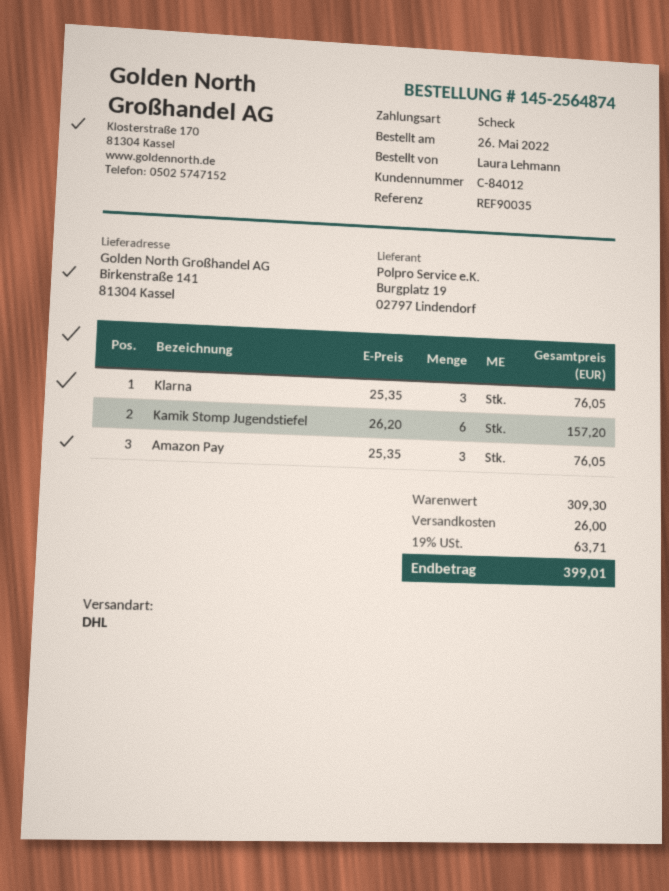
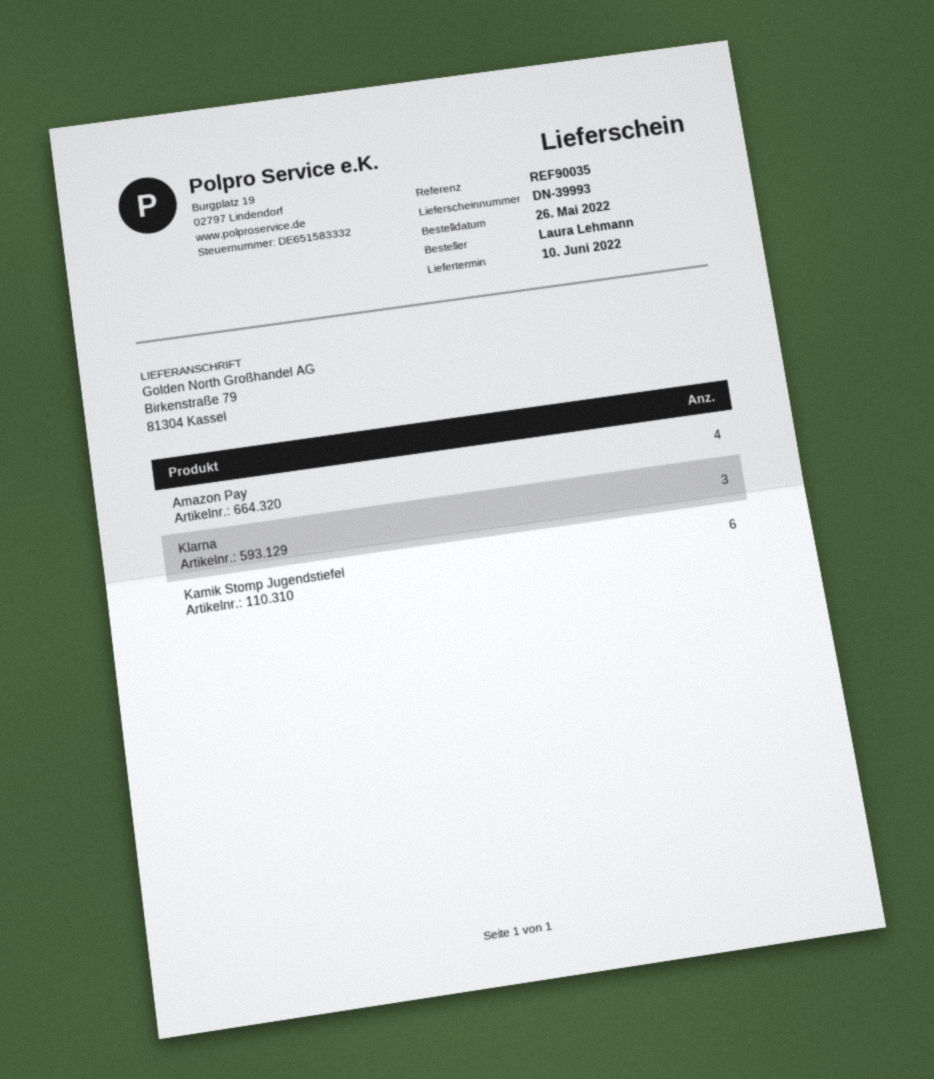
ship to: Birkenstraße 141, 81304 Kassel -> Birkenstraße 79, 81304 Kassel
Amazon Pay: 3 -> 4

